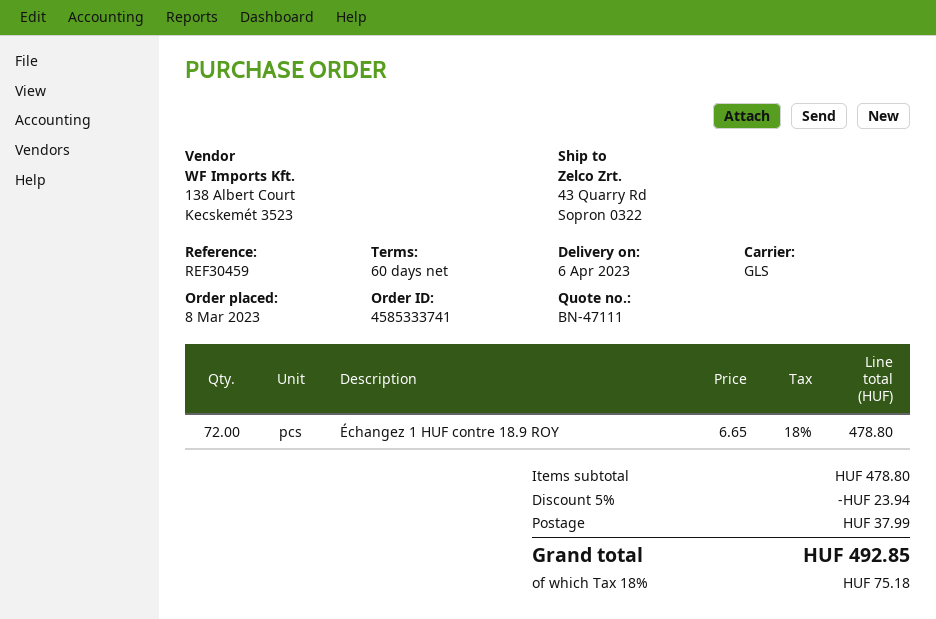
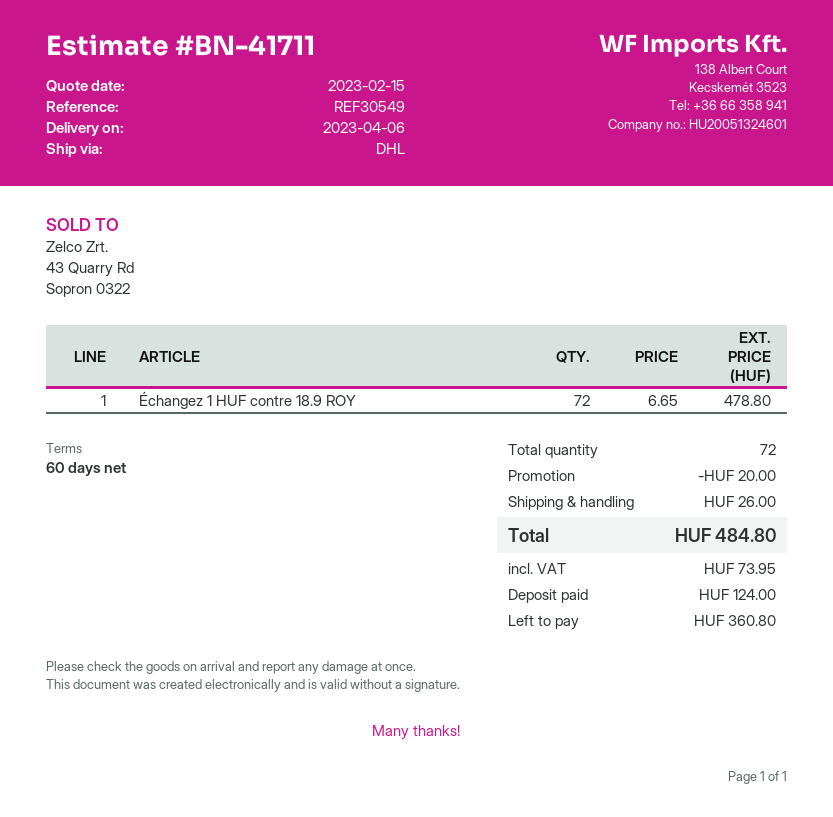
quote number: BN-47111 -> BN-41711
reference: REF30459 -> REF30549
shipping method: GLS -> DHL
discount: 23.94 -> 20.00
shipping: 37.99 -> 26.00
tax: 75.18 -> 73.95
total: 492.85 -> 484.80

